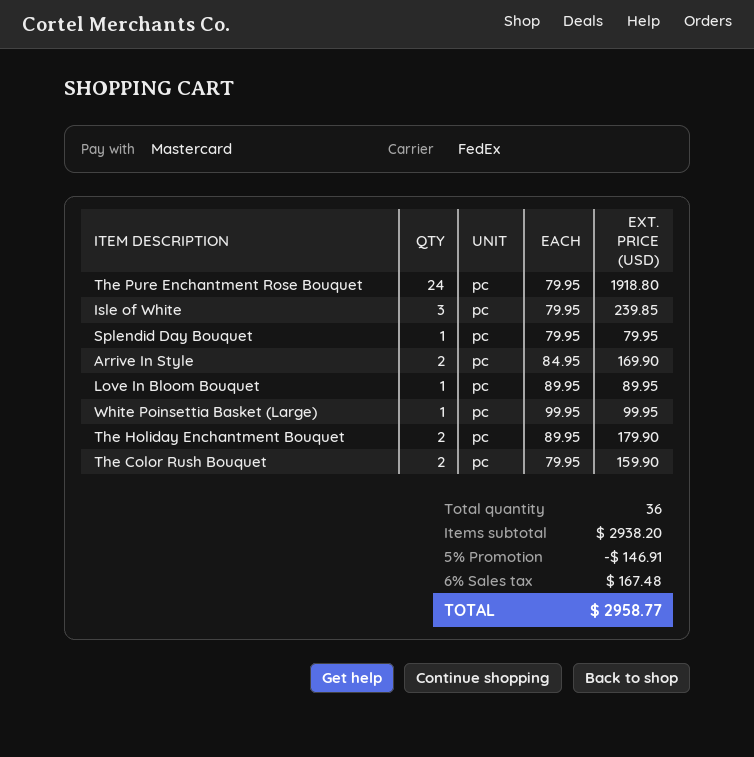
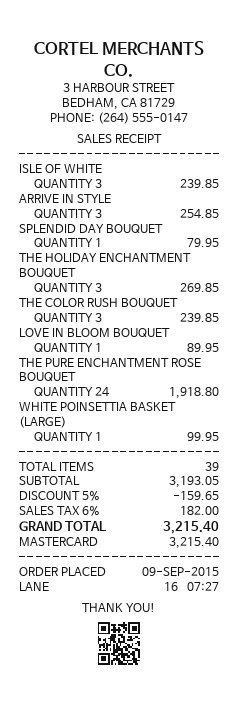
Arrive In Style: 2 for 169.90 -> 3 for 254.85
The Holiday Enchantment Bouquet: 2 for 179.90 -> 3 for 269.85
The Color Rush Bouquet: 2 for 159.90 -> 3 for 239.85
total quantity: 36 -> 39
subtotal: 2938.20 -> 3193.05
discount: 5% = 146.91 -> 5% = 159.65
tax: 6% = 167.48 -> 6% = 182.00
total: 2958.77 -> 3215.40

